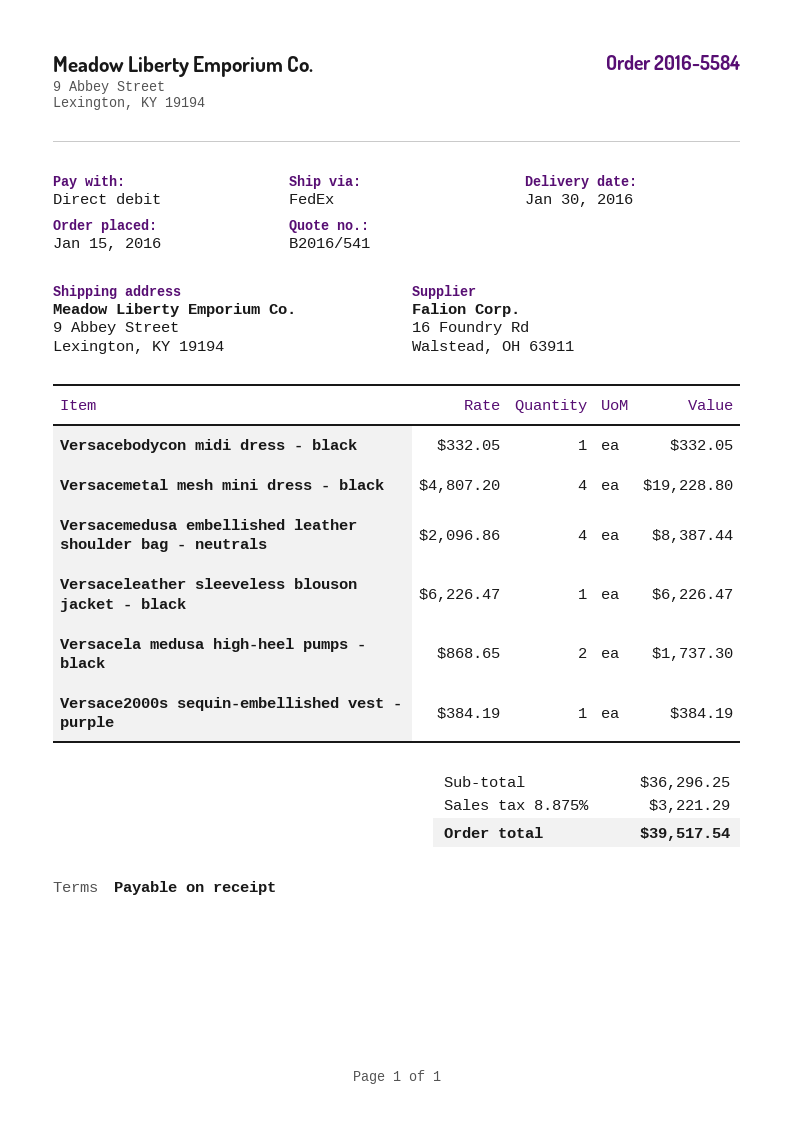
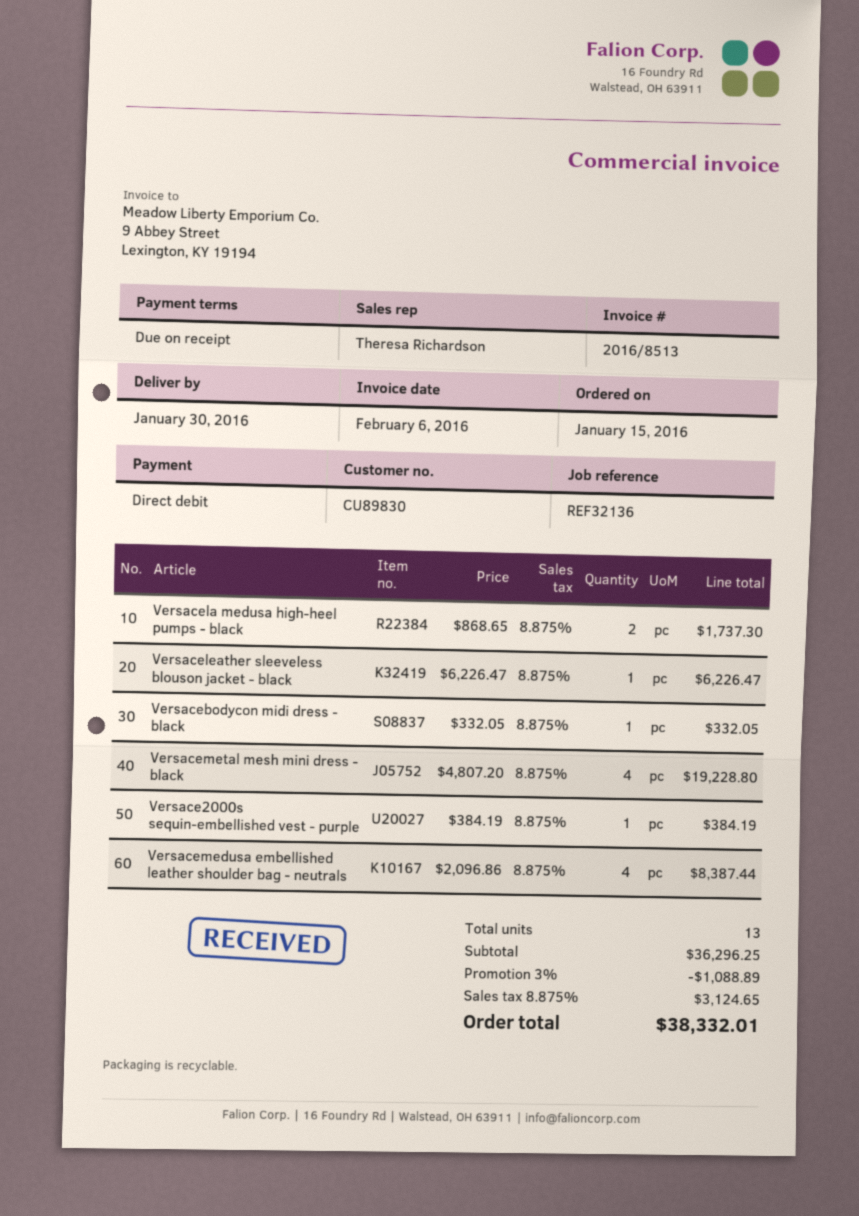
discount: none -> 3% = 1088.89
tax: 8.875% = 3221.29 -> 8.875% = 3124.65
total: 39517.54 -> 38332.01

